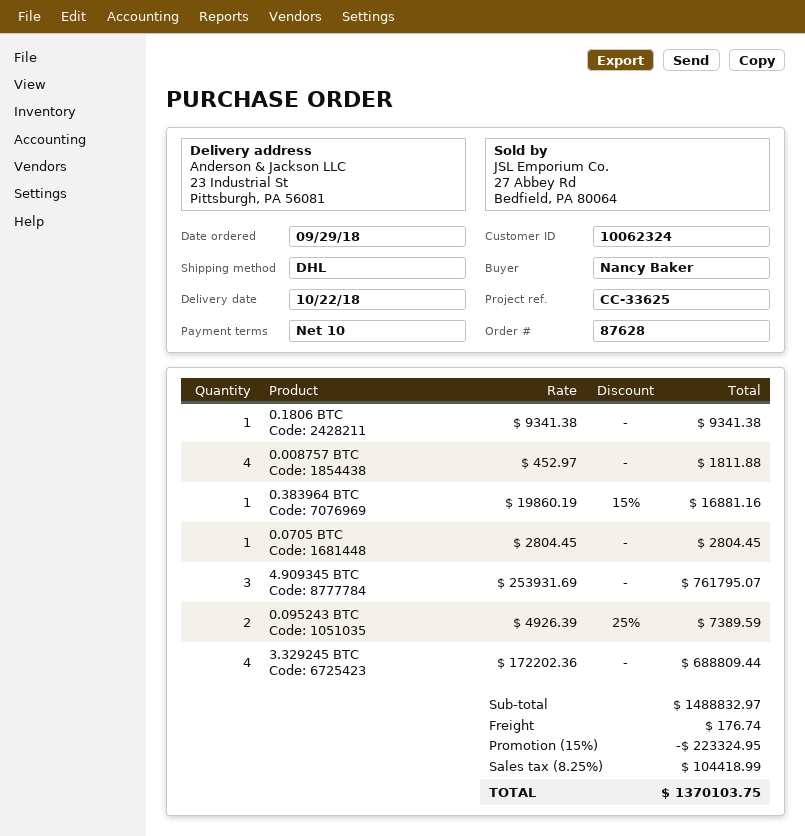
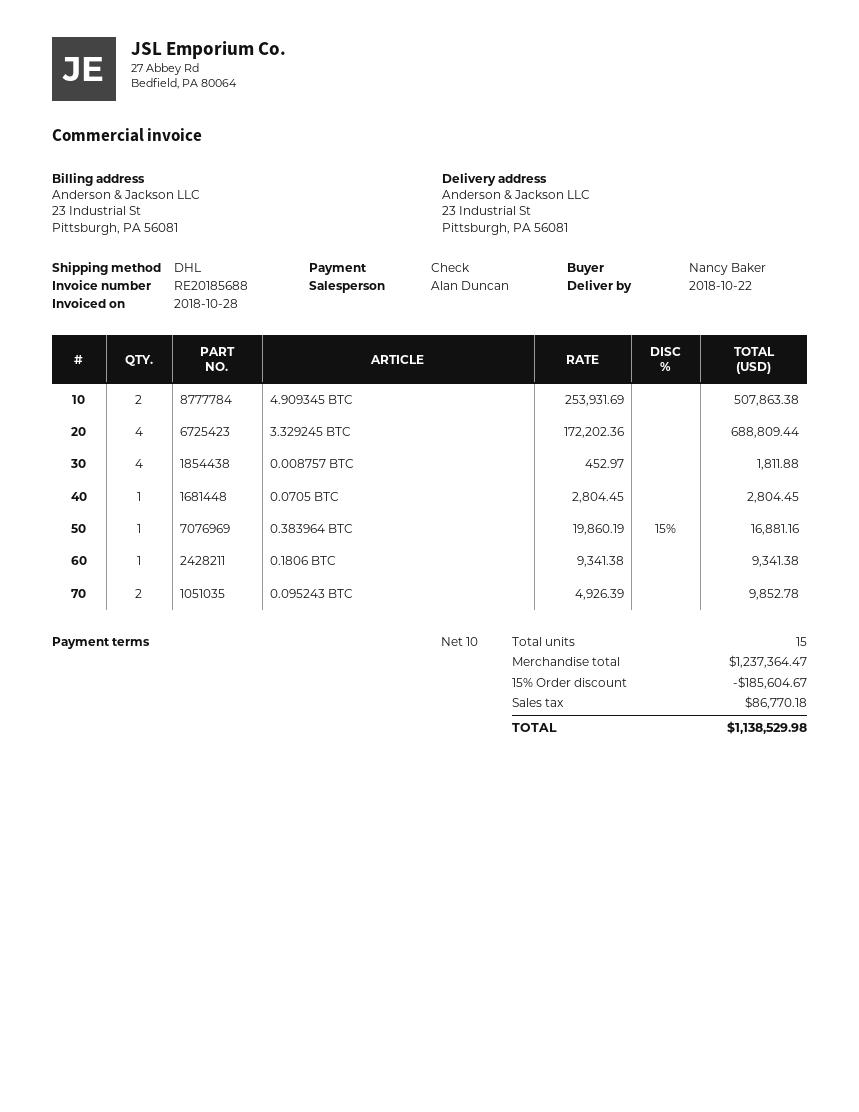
4.909345 BTC: 3 x 253931.69 = 761795.07 -> 2 x 253931.69 = 507863.38
0.095243 BTC: 2 x 4926.39 - 25% = 7389.59 -> 2 x 4926.39 = 9852.78
subtotal: 1488832.97 -> 1237364.47
discount: 15% = 223324.95 -> 15% = 185604.67
shipping: 176.74 -> none
tax: 104418.99 -> 86770.18
total: 1370103.75 -> 1138529.98

